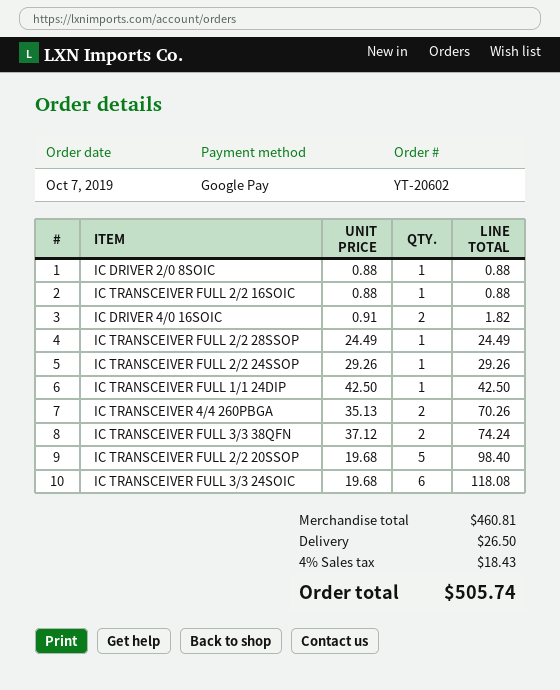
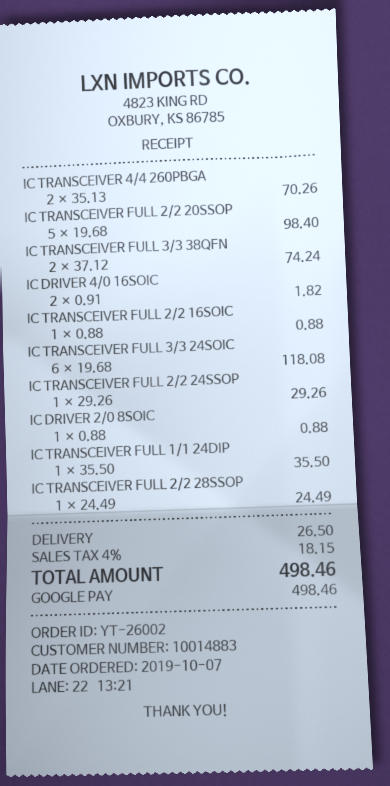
order number: YT-20602 -> YT-26002
IC TRANSCEIVER FULL 1/1 24DIP: 1 x 42.50 = 42.50 -> 1 x 35.50 = 35.50
tax: 4% = 18.43 -> 4% = 18.15
total: 505.74 -> 498.46

